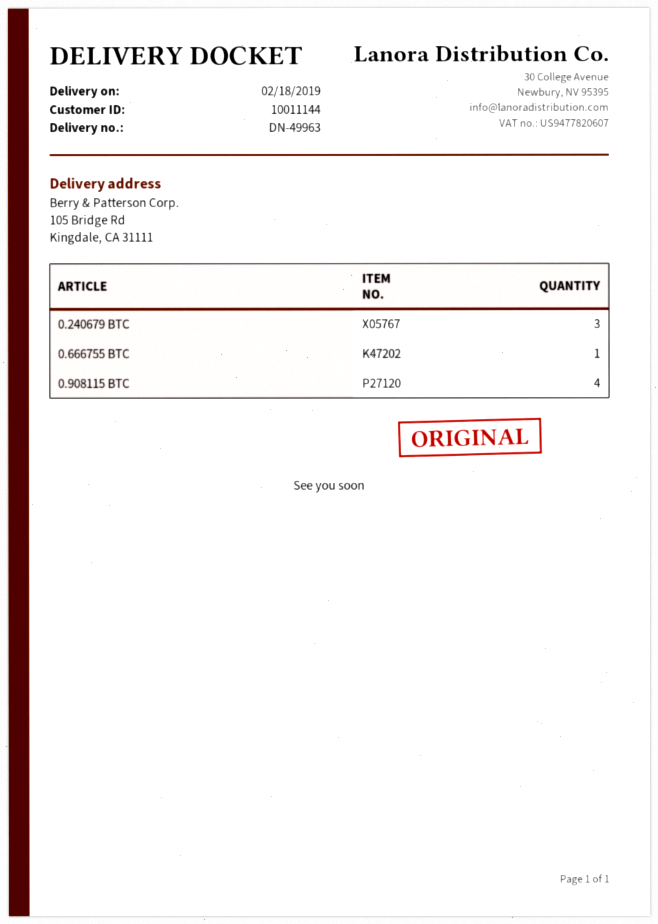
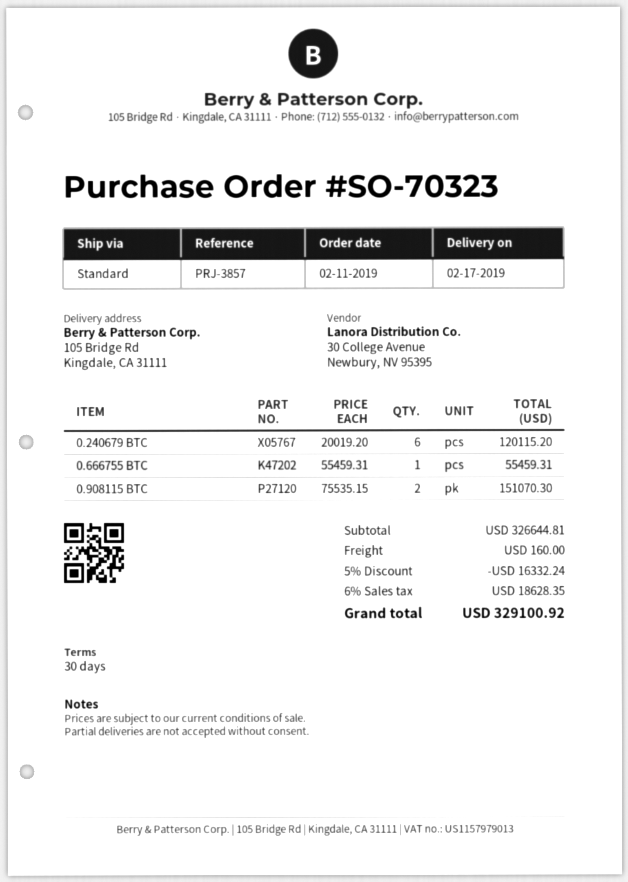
delivery date: 2019-02-18 -> 2019-02-17
0.240679 BTC: 3 -> 6
0.908115 BTC: 4 -> 2

